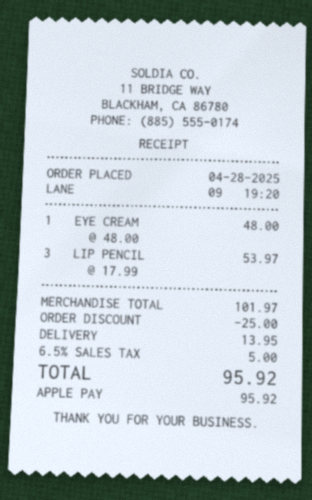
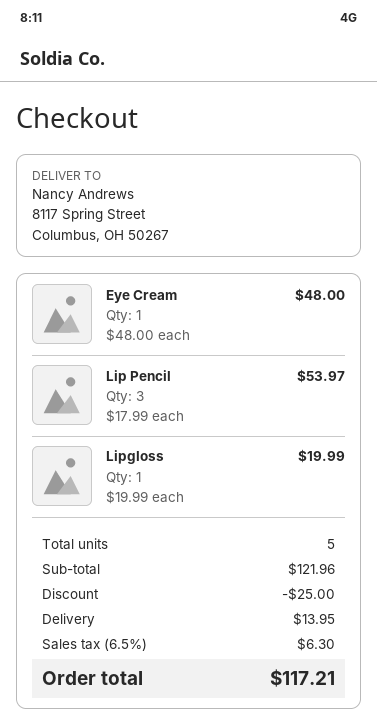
Lipgloss: none -> 1 x 19.99 = 19.99
subtotal: 101.97 -> 121.96
tax: 6.5% = 5.00 -> 6.5% = 6.30
total: 95.92 -> 117.21

